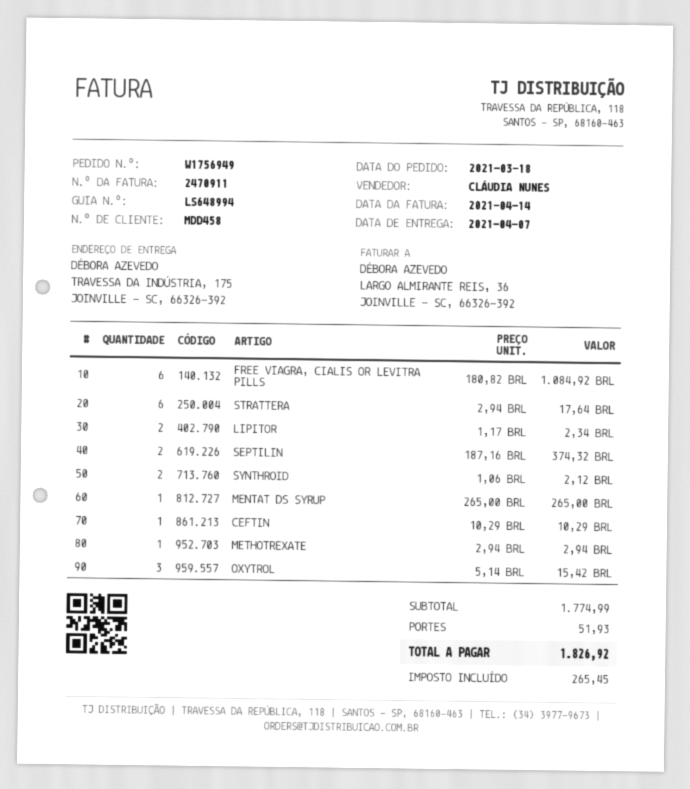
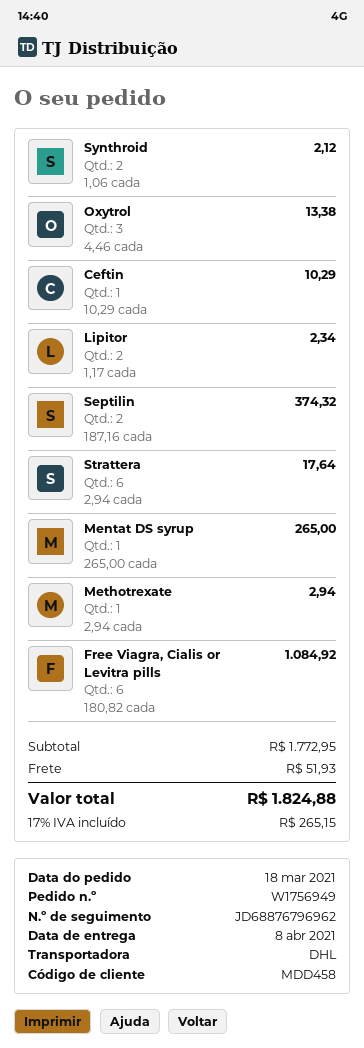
delivery date: 2021-04-07 -> 2021-04-08
OXYTROL: 3 x 5.14 = 15.42 -> 3 x 4.46 = 13.38
subtotal: 1774.99 -> 1772.95
tax: 265.45 -> 265.15
total: 1826.92 -> 1824.88

